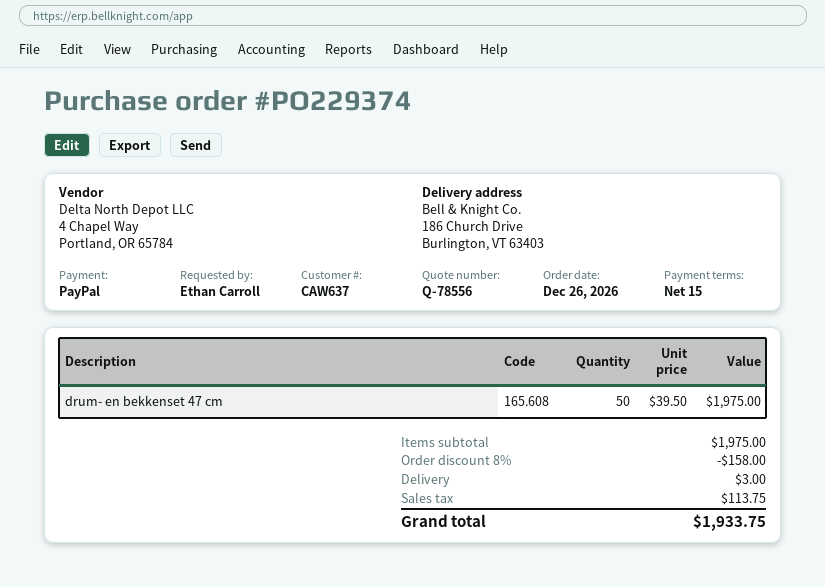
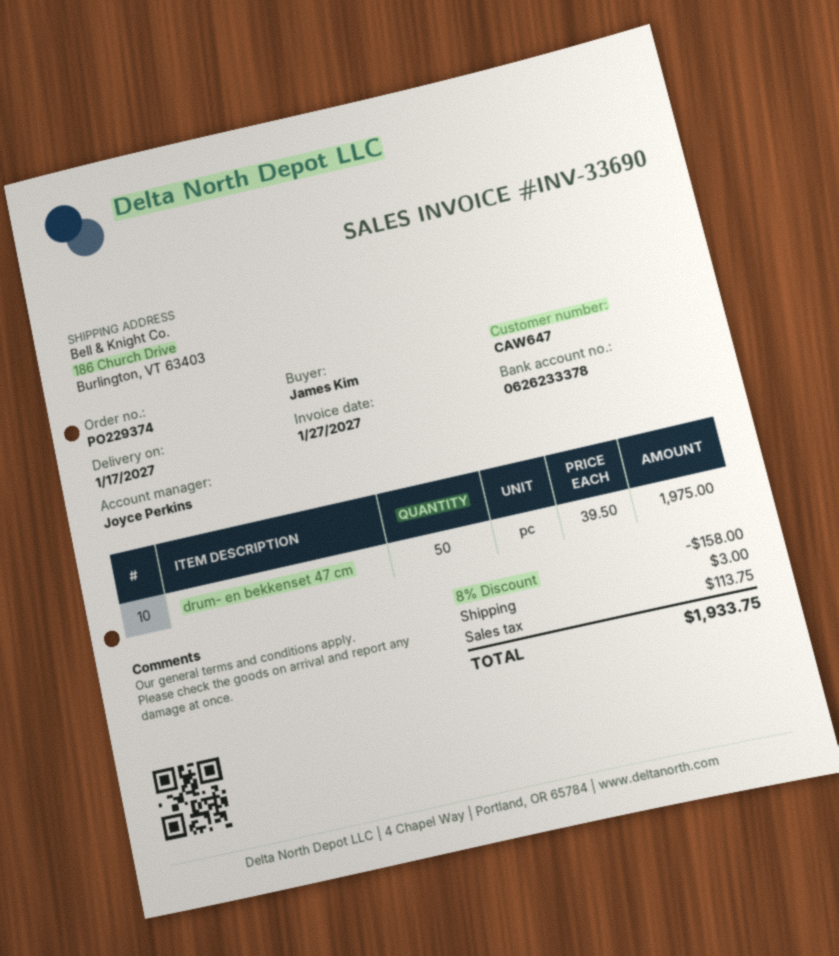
customer number: CAW637 -> CAW647
ordered by: Ethan Carroll -> James Kim

